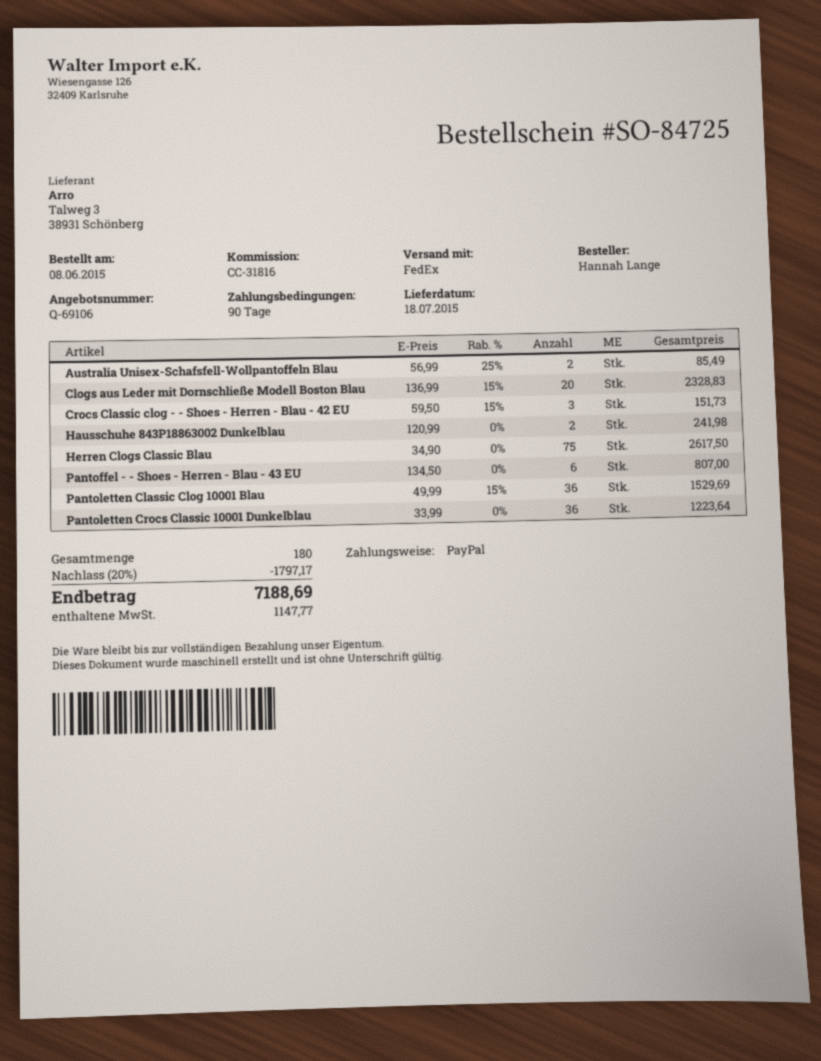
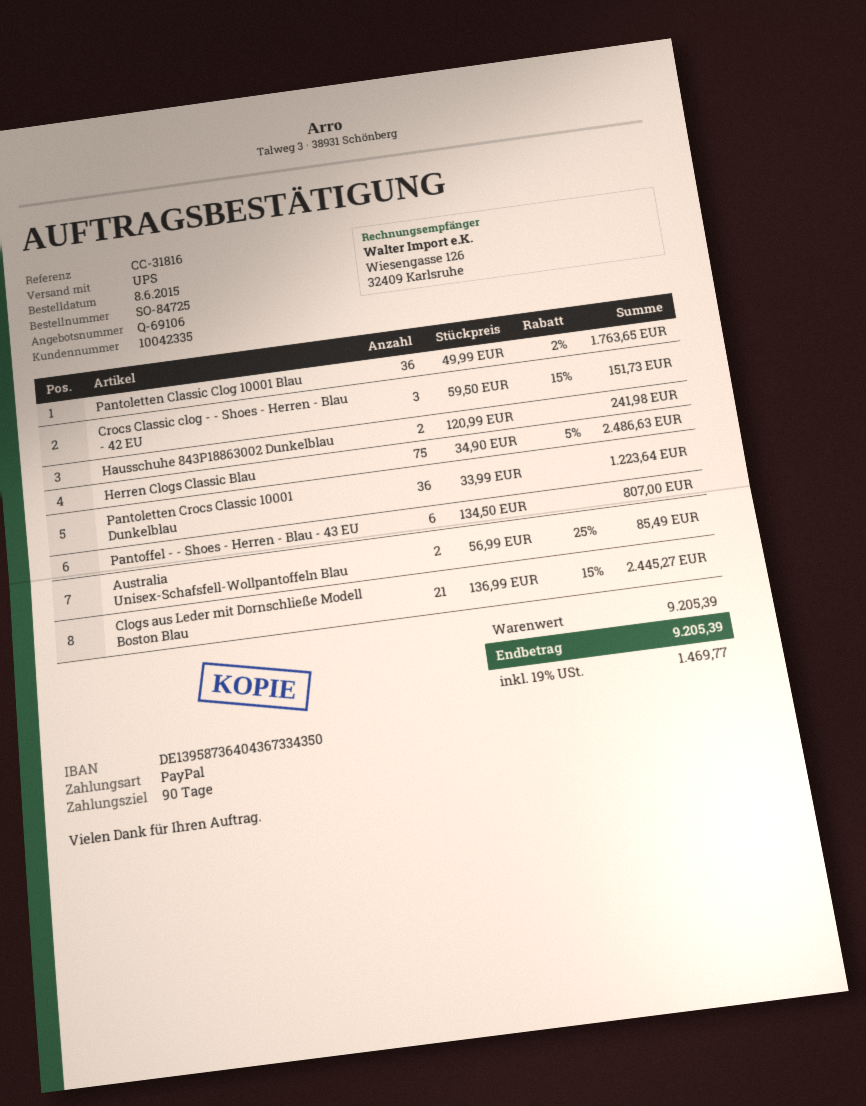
shipping method: FedEx -> UPS
Clogs aus Leder mit Dornschließe Modell Boston Blau: 20 x 136.99 - 15% = 2328.83 -> 21 x 136.99 - 15% = 2445.27
Herren Clogs Classic Blau: 75 x 34.90 = 2617.50 -> 75 x 34.90 - 5% = 2486.63
Pantoletten Classic Clog 10001 Blau: 36 x 49.99 - 15% = 1529.69 -> 36 x 49.99 - 2% = 1763.65
discount: 20% = 1797.17 -> none
tax: 1147.77 -> 1469.77
total: 7188.69 -> 9205.39

